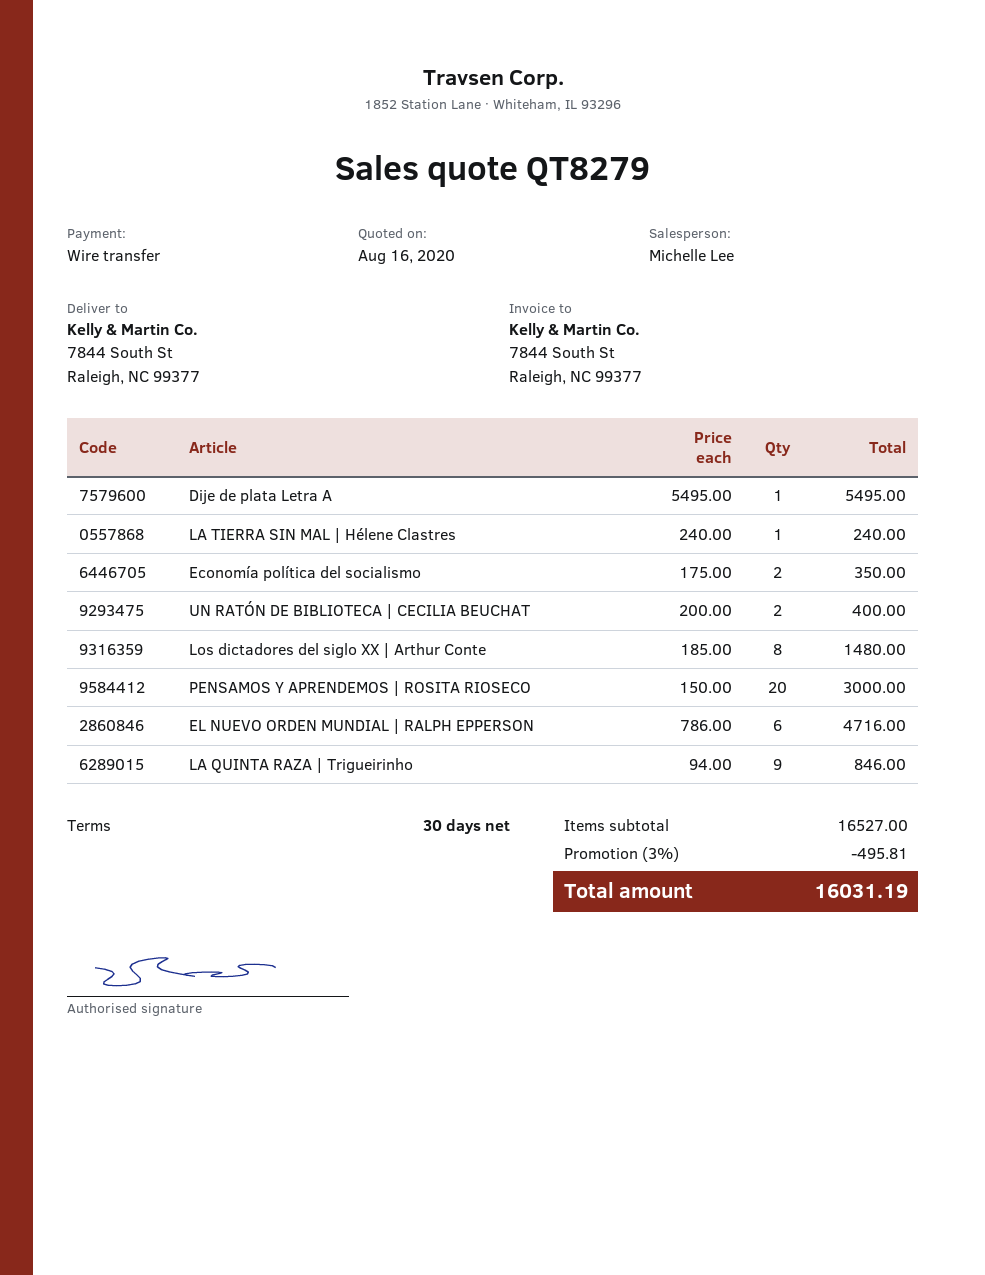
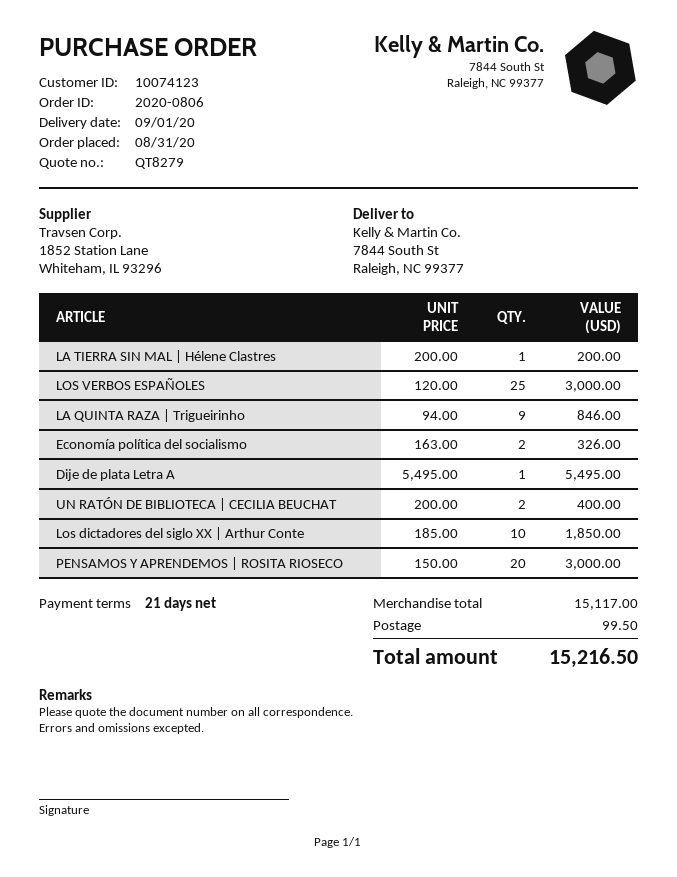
payment terms: 30 days -> 21 days
LA TIERRA SIN MAL | Hélene Clastres: 1 x 240.00 = 240.00 -> 1 x 200.00 = 200.00
Economía política del socialismo: 2 x 175.00 = 350.00 -> 2 x 163.00 = 326.00
Los dictadores del siglo XX | Arthur Conte: 8 x 185.00 = 1480.00 -> 10 x 185.00 = 1850.00
EL NUEVO ORDEN MUNDIAL | RALPH EPPERSON: 6 x 786.00 = 4716.00 -> none
LOS VERBOS ESPAÑOLES: none -> 25 x 120.00 = 3000.00
subtotal: 16527.00 -> 15117.00
discount: 3% = 495.81 -> none
shipping: none -> 99.50
total: 16031.19 -> 15216.50

